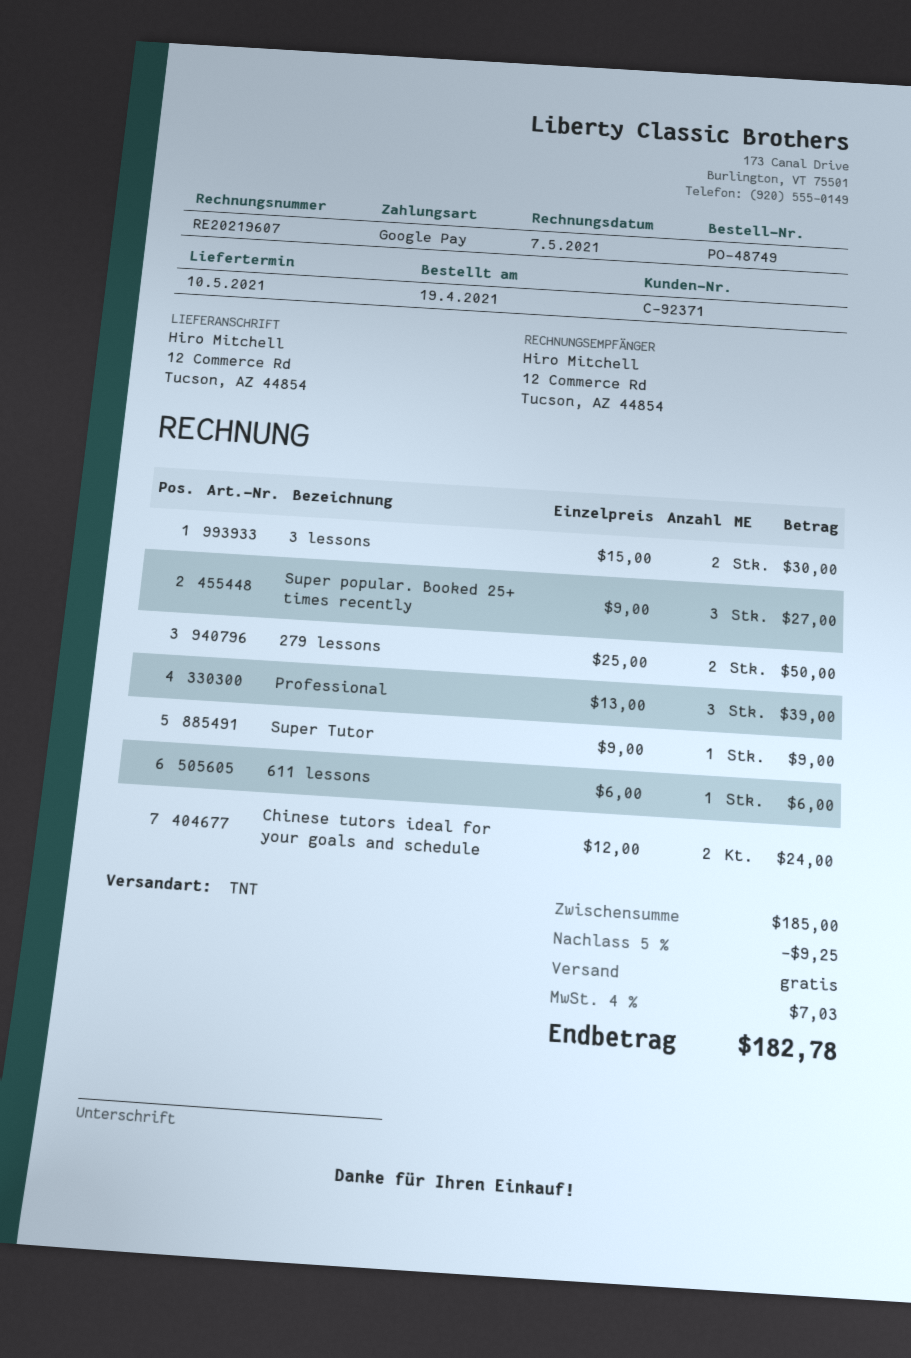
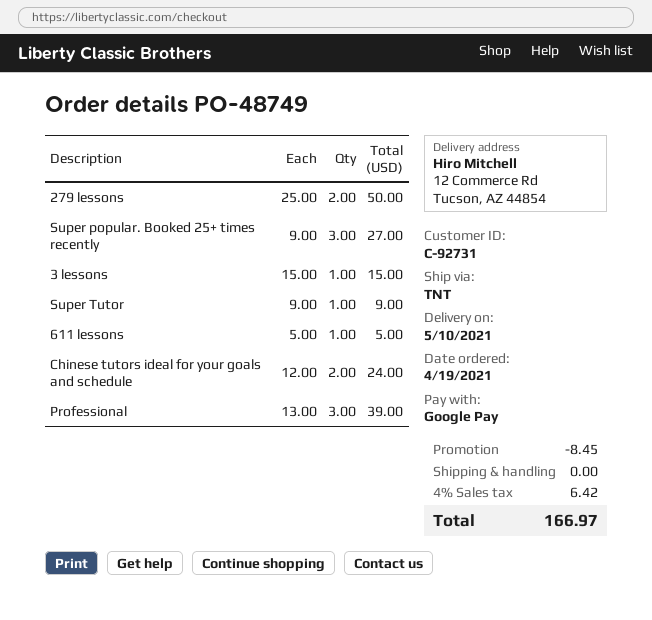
customer number: C-92371 -> C-92731
3 lessons: 2 x 15.00 = 30.00 -> 1 x 15.00 = 15.00
611 lessons: 1 x 6.00 = 6.00 -> 1 x 5.00 = 5.00
discount: 9.25 -> 8.45
tax: 4% = 7.03 -> 4% = 6.42
total: 182.78 -> 166.97

